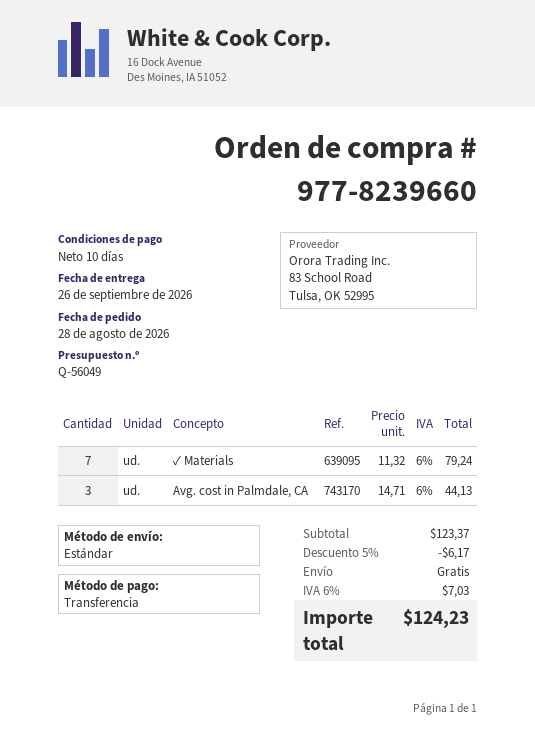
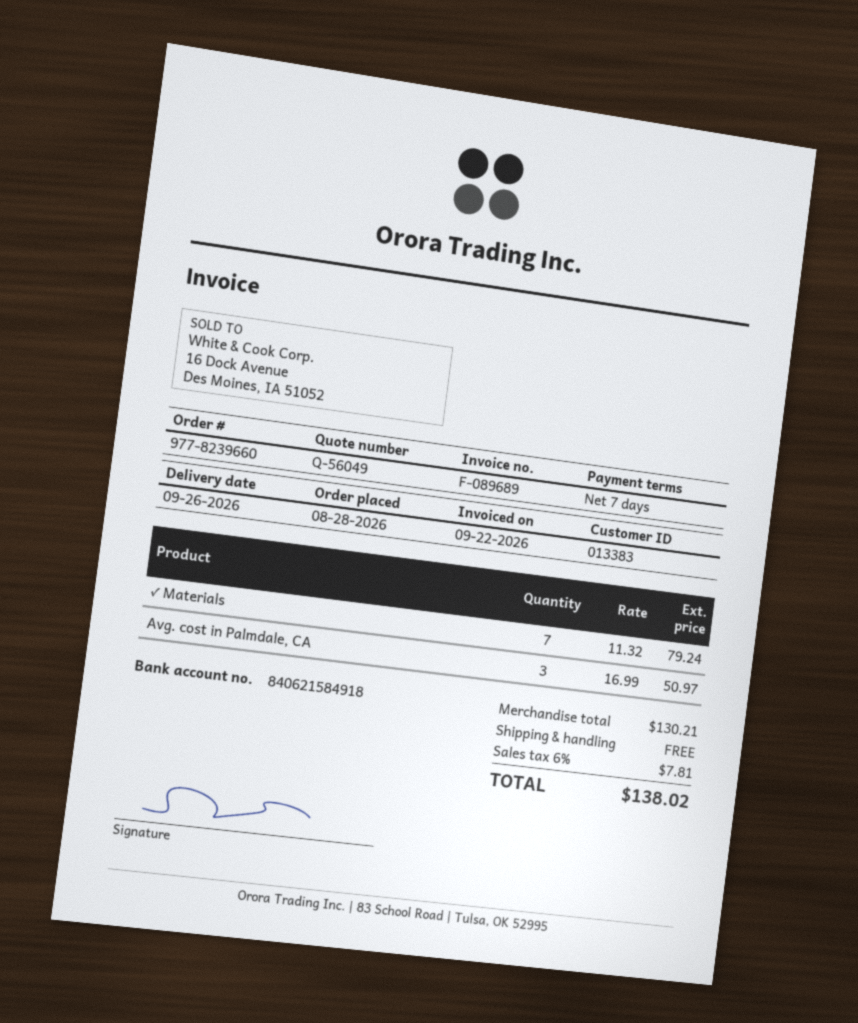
payment terms: 10 days -> 7 days
Avg. cost in Palmdale, CA: 3 x 14.71 = 44.13 -> 3 x 16.99 = 50.97
subtotal: 123.37 -> 130.21
discount: 5% = 6.17 -> none
tax: 6% = 7.03 -> 6% = 7.81
total: 124.23 -> 138.02

